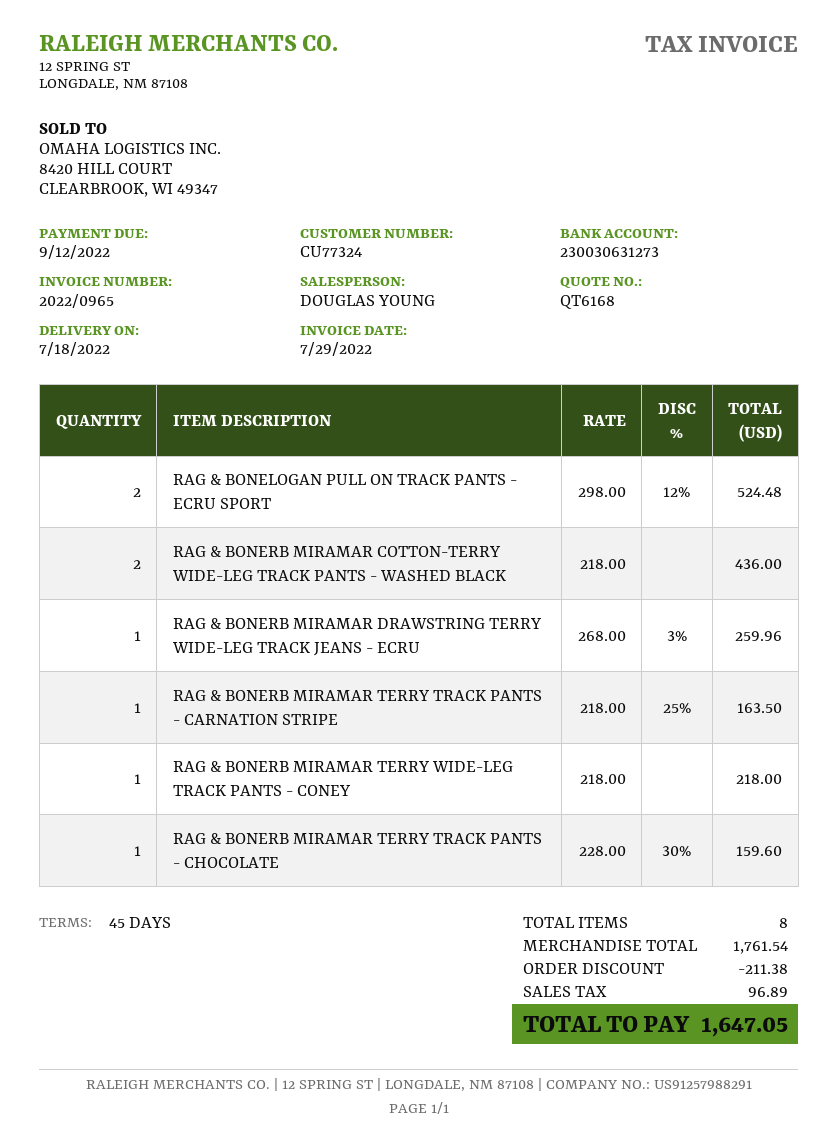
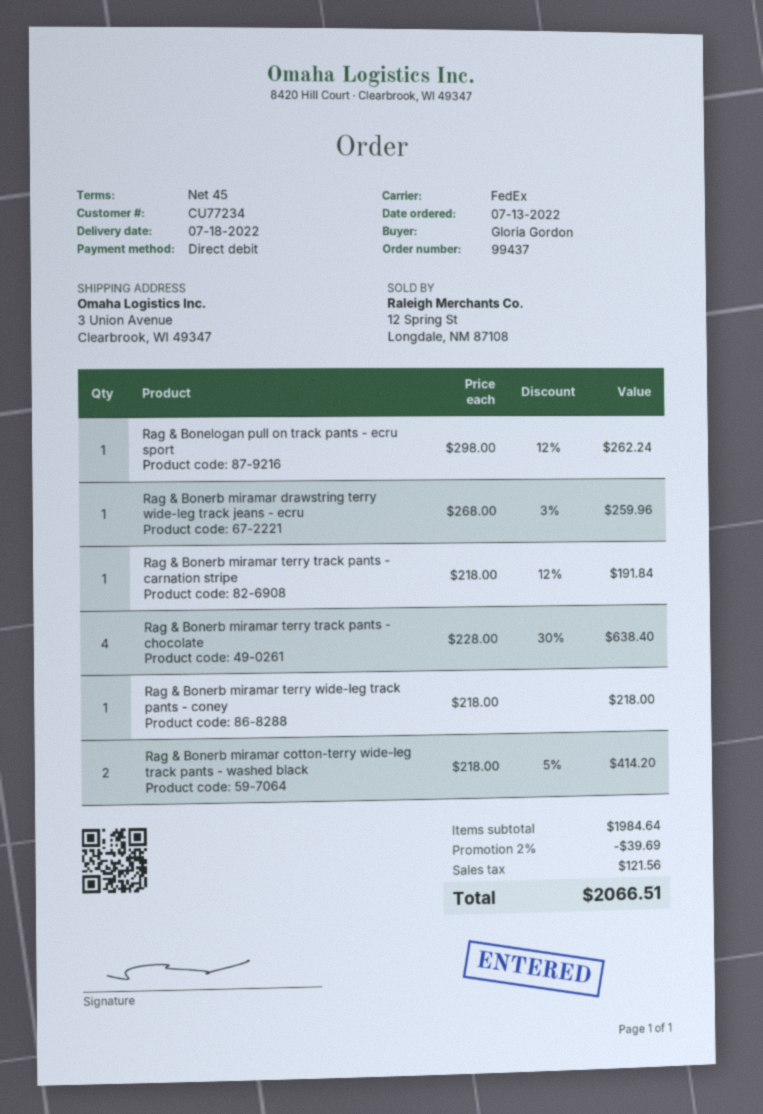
customer number: CU77324 -> CU77234
RAG & BONELOGAN PULL ON TRACK PANTS - ECRU SPORT: 2 x 298.00 - 12% = 524.48 -> 1 x 298.00 - 12% = 262.24
RAG & BONERB MIRAMAR COTTON-TERRY WIDE-LEG TRACK PANTS - WASHED BLACK: 2 x 218.00 = 436.00 -> 2 x 218.00 - 5% = 414.20
RAG & BONERB MIRAMAR TERRY TRACK PANTS - CARNATION STRIPE: 1 x 218.00 - 25% = 163.50 -> 1 x 218.00 - 12% = 191.84
RAG & BONERB MIRAMAR TERRY TRACK PANTS - CHOCOLATE: 1 x 228.00 - 30% = 159.60 -> 4 x 228.00 - 30% = 638.40
subtotal: 1761.54 -> 1984.64
discount: 211.38 -> 39.69
tax: 96.89 -> 121.56
total: 1647.05 -> 2066.51

